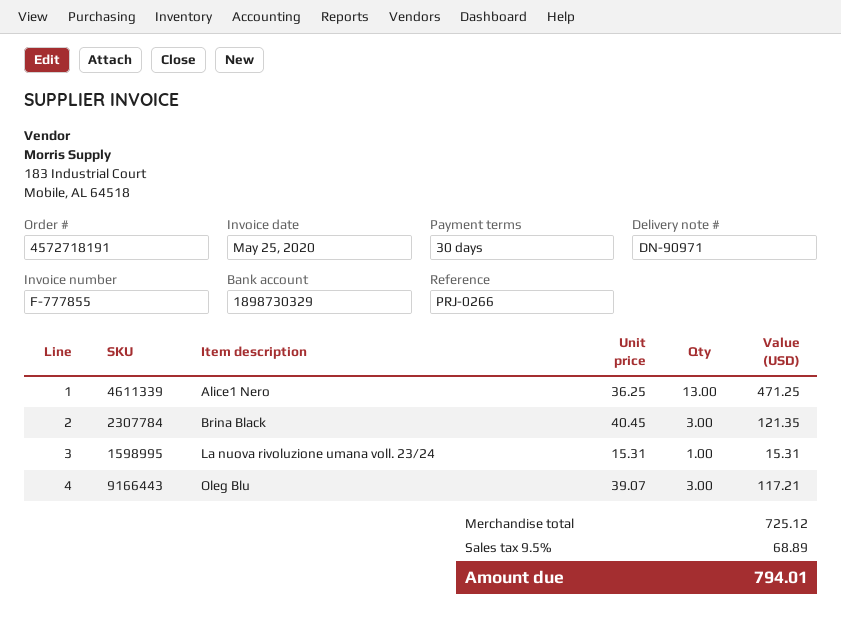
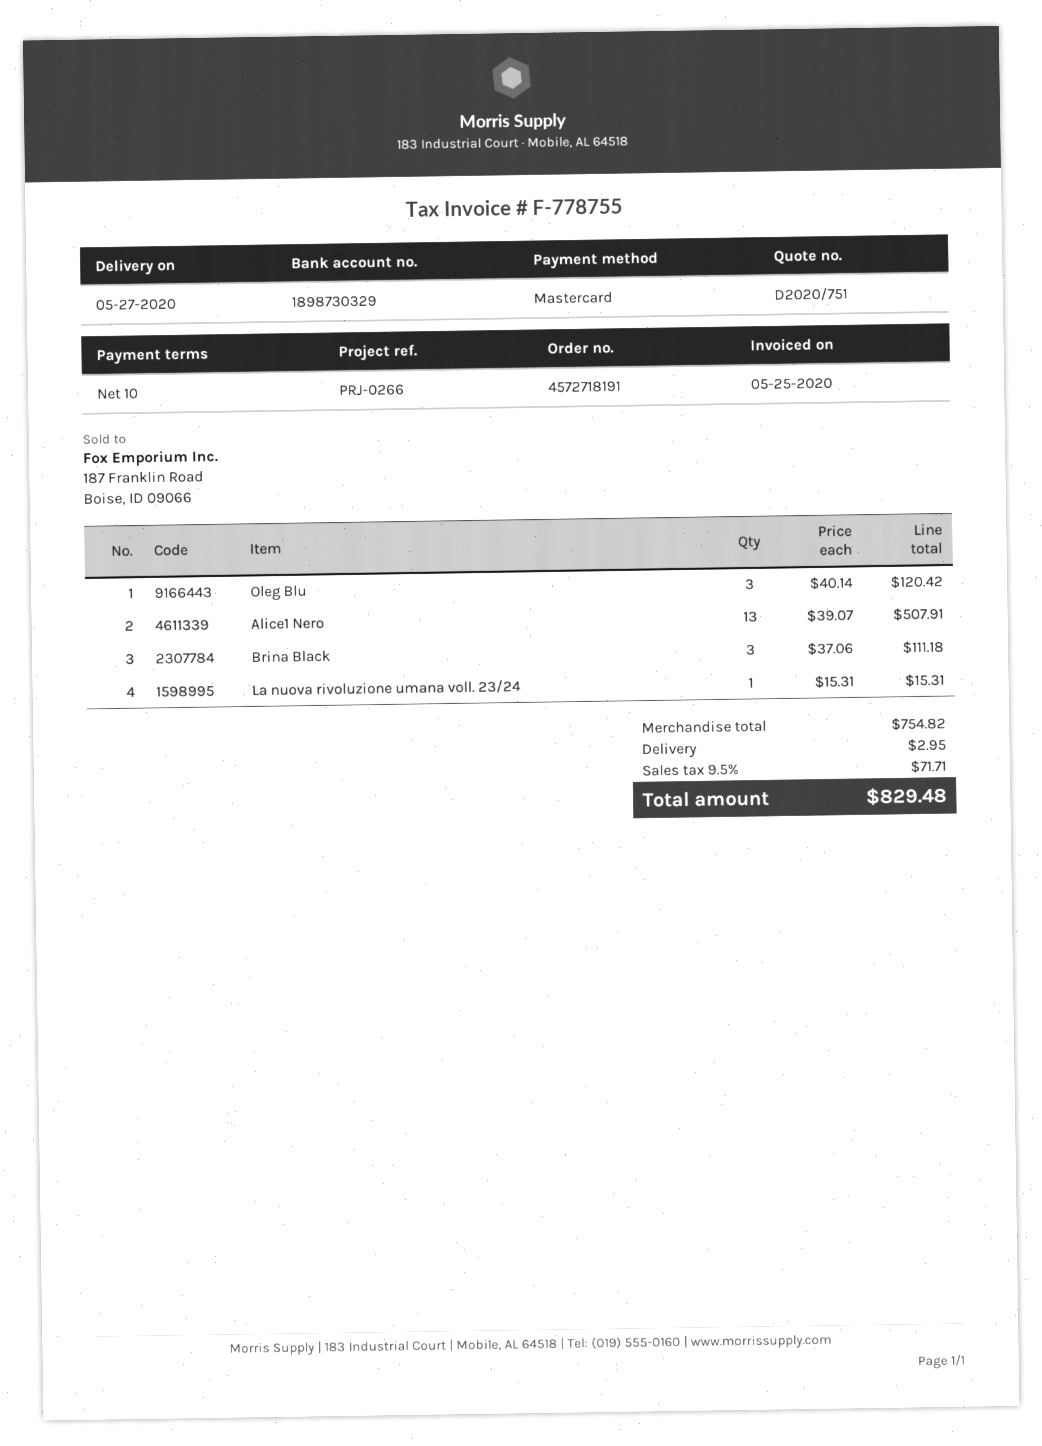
invoice number: F-777855 -> F-778755
payment terms: 30 days -> 10 days
Alice1 Nero: 13 x 36.25 = 471.25 -> 13 x 39.07 = 507.91
Brina Black: 3 x 40.45 = 121.35 -> 3 x 37.06 = 111.18
Oleg Blu: 3 x 39.07 = 117.21 -> 3 x 40.14 = 120.42
subtotal: 725.12 -> 754.82
shipping: none -> 2.95
tax: 9.5% = 68.89 -> 9.5% = 71.71
total: 794.01 -> 829.48

